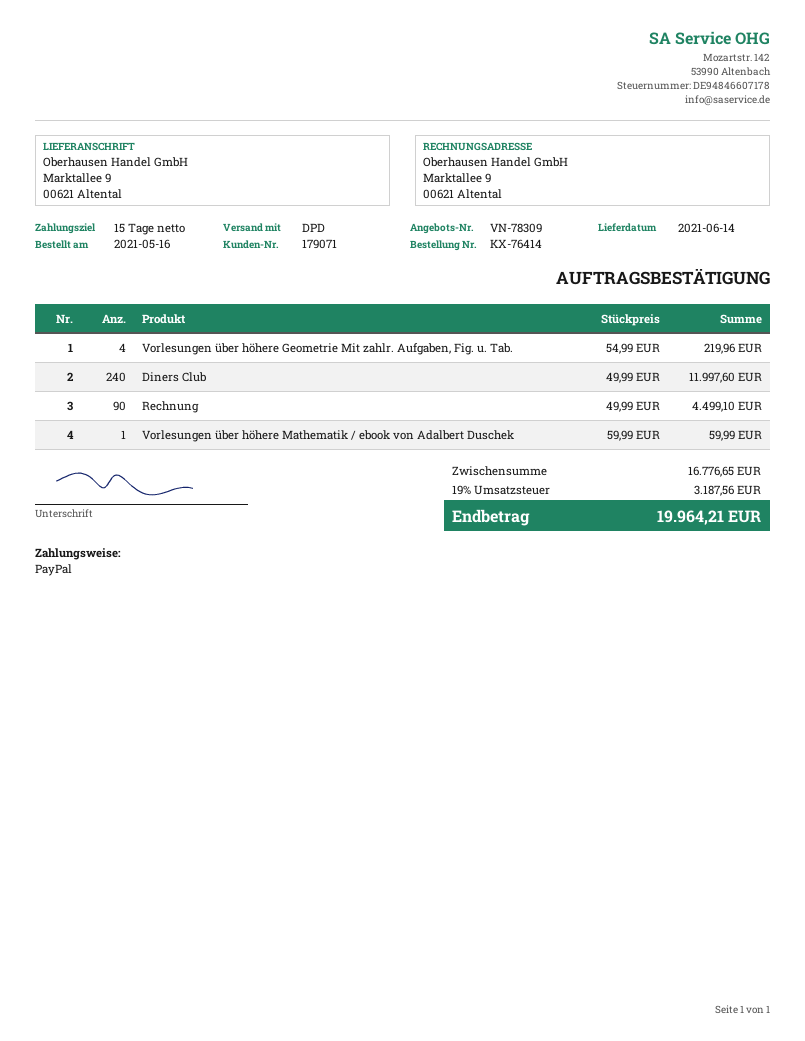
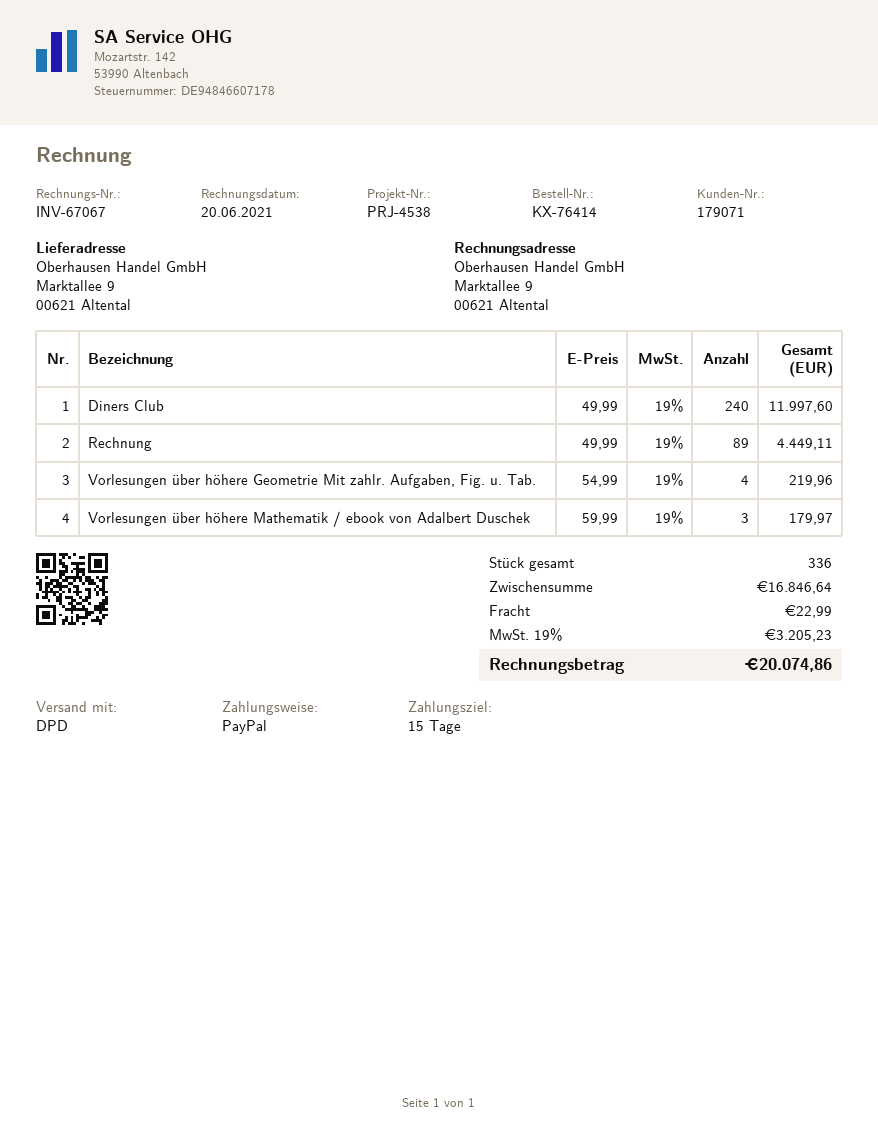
Rechnung: 90 x 49.99 = 4499.10 -> 89 x 49.99 = 4449.11
Vorlesungen über höhere Mathematik / ebook von Adalbert Duschek: 1 x 59.99 = 59.99 -> 3 x 59.99 = 179.97
subtotal: 16776.65 -> 16846.64
shipping: none -> 22.99
tax: 19% = 3187.56 -> 19% = 3205.23
total: 19964.21 -> 20074.86

